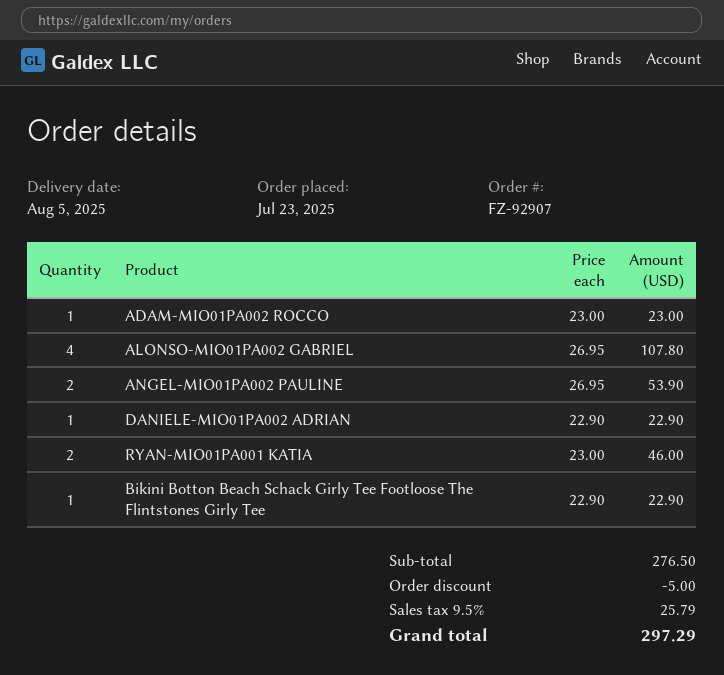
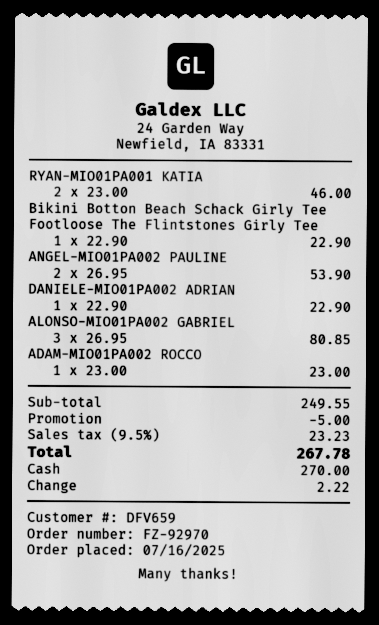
order number: FZ-92907 -> FZ-92970
order date: 2025-07-23 -> 2025-07-16
ALONSO-MIO01PA002 GABRIEL: 4 x 26.95 = 107.80 -> 3 x 26.95 = 80.85
subtotal: 276.50 -> 249.55
tax: 9.5% = 25.79 -> 9.5% = 23.23
total: 297.29 -> 267.78

